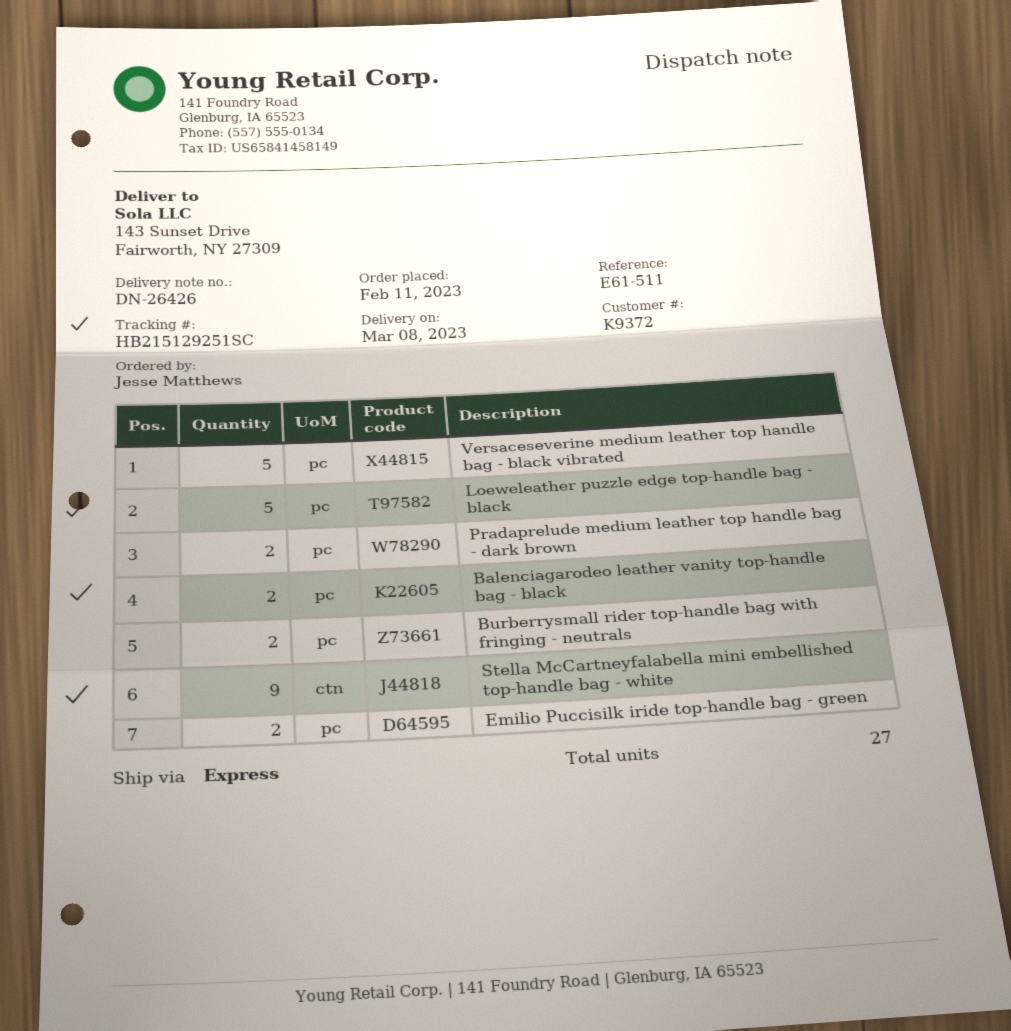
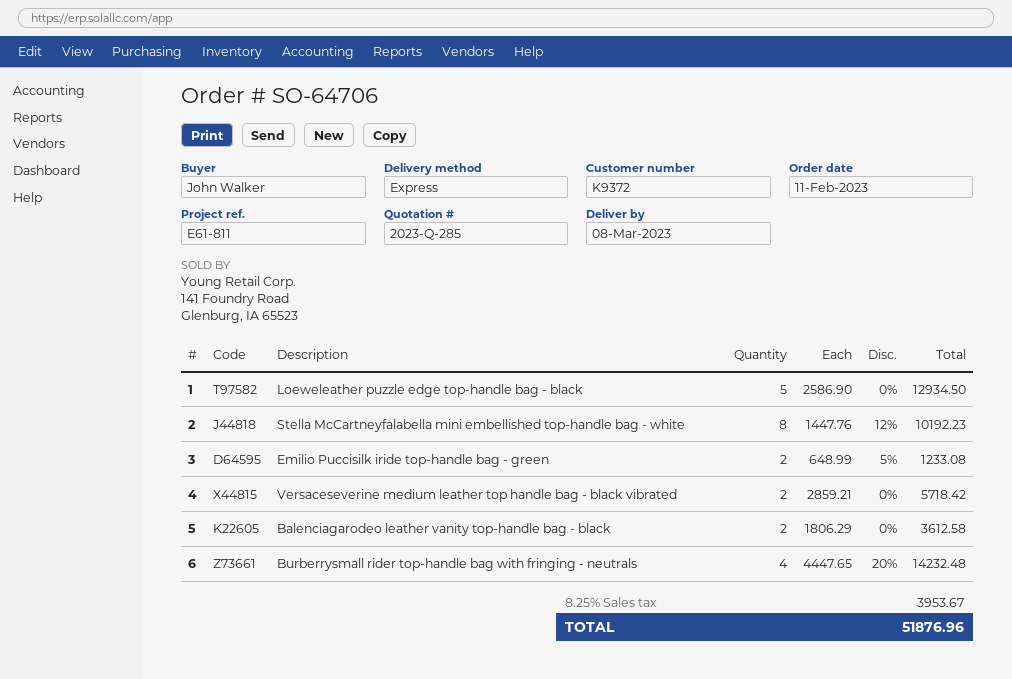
reference: E61-511 -> E61-811
ordered by: Jesse Matthews -> John Walker
Versaceseverine medium leather top handle bag - black vibrated: 5 -> 2
Pradaprelude medium leather top handle bag - dark brown: 2 -> none
Burberrysmall rider top-handle bag with fringing - neutrals: 2 -> 4
Stella McCartneyfalabella mini embellished top-handle bag - white: 9 -> 8

